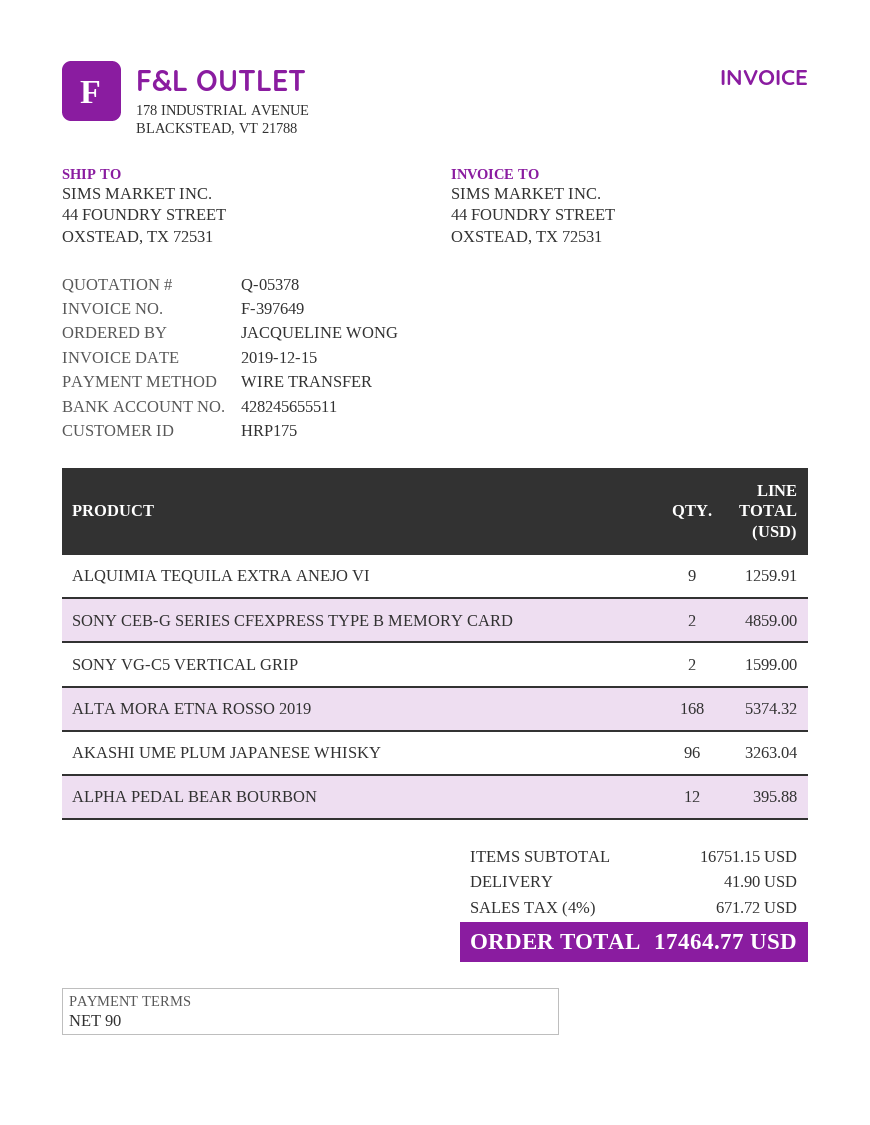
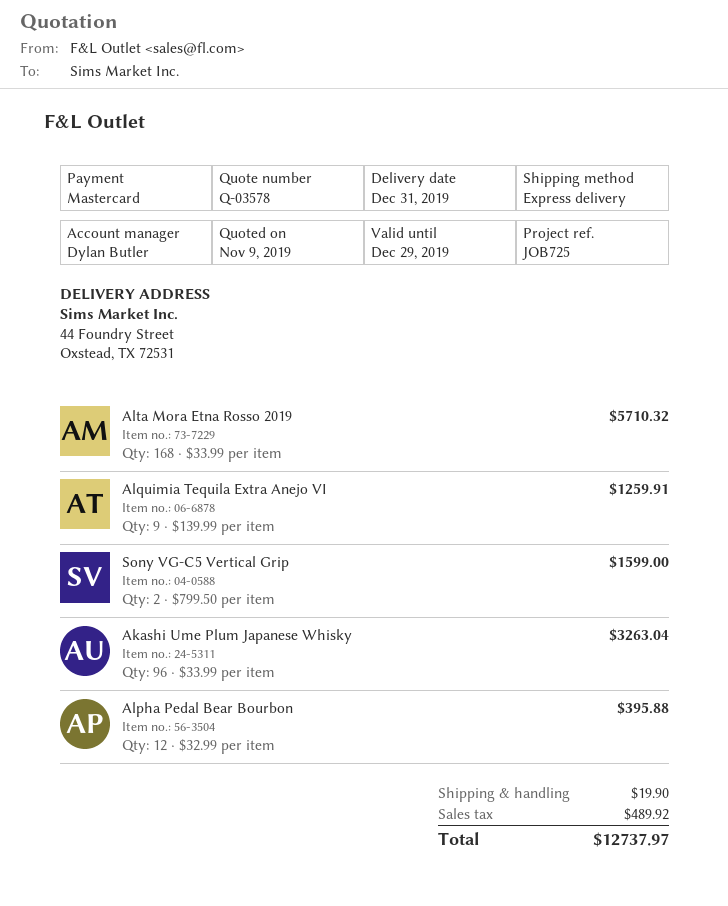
quote number: Q-05378 -> Q-03578
payment method: bank transfer -> Mastercard
SONY CEB-G SERIES CFEXPRESS TYPE B MEMORY CARD: 2 for 4859.00 -> none
ALTA MORA ETNA ROSSO 2019: 168 for 5374.32 -> 168 for 5710.32
shipping: 41.90 -> 19.90
tax: 671.72 -> 489.92
total: 17464.77 -> 12737.97

